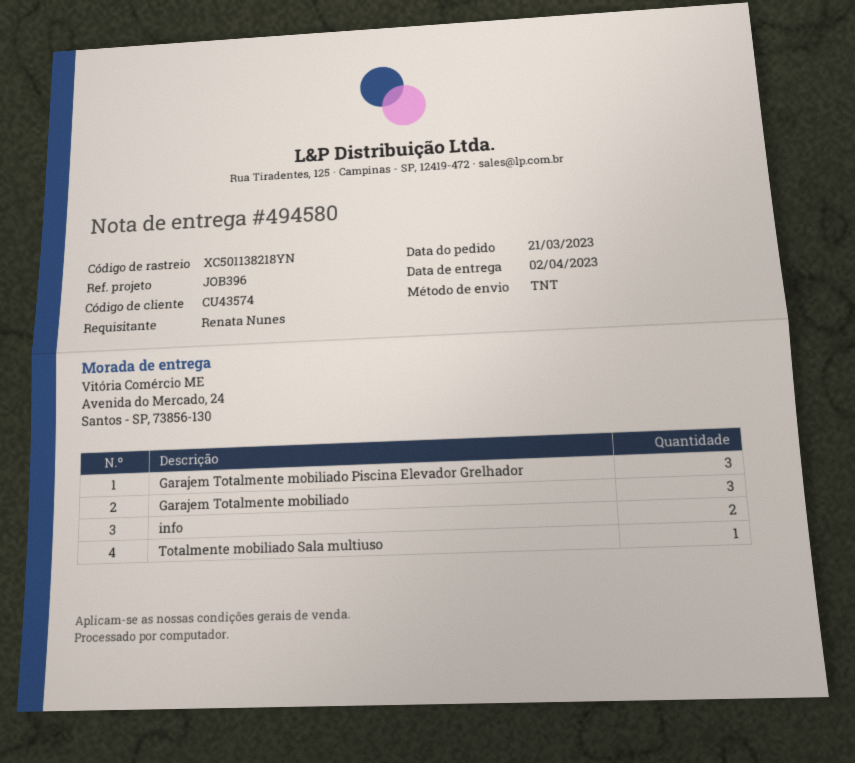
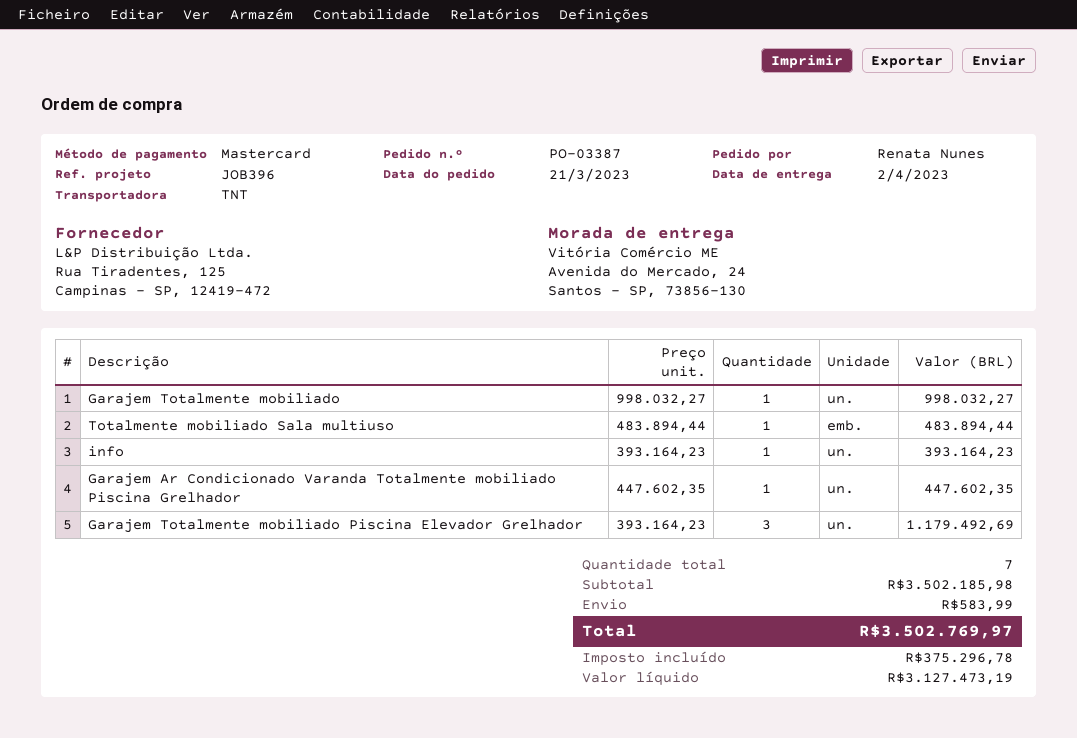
Garajem Totalmente mobiliado: 3 -> 1
info: 2 -> 1
Garajem Ar Condicionado Varanda Totalmente mobiliado Piscina Grelhador: none -> 1

